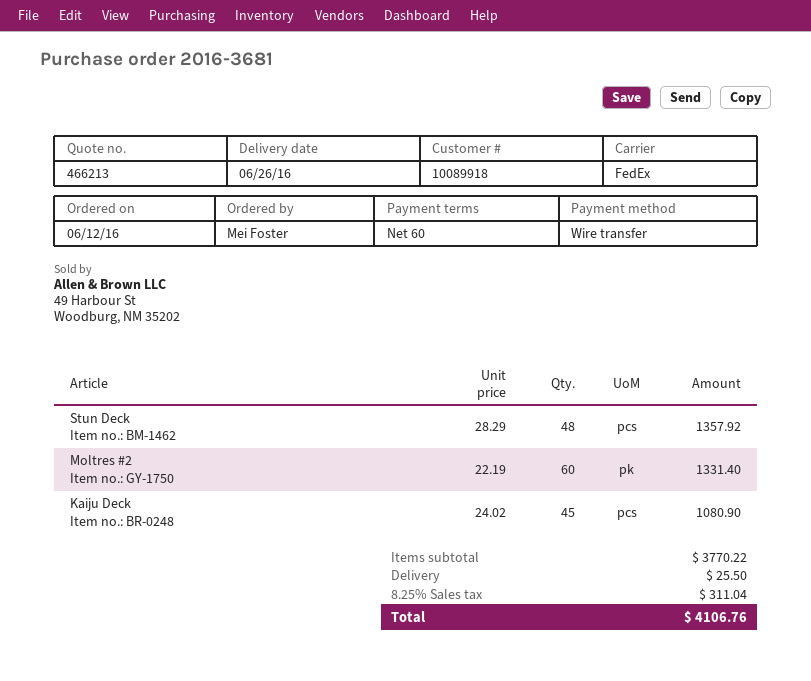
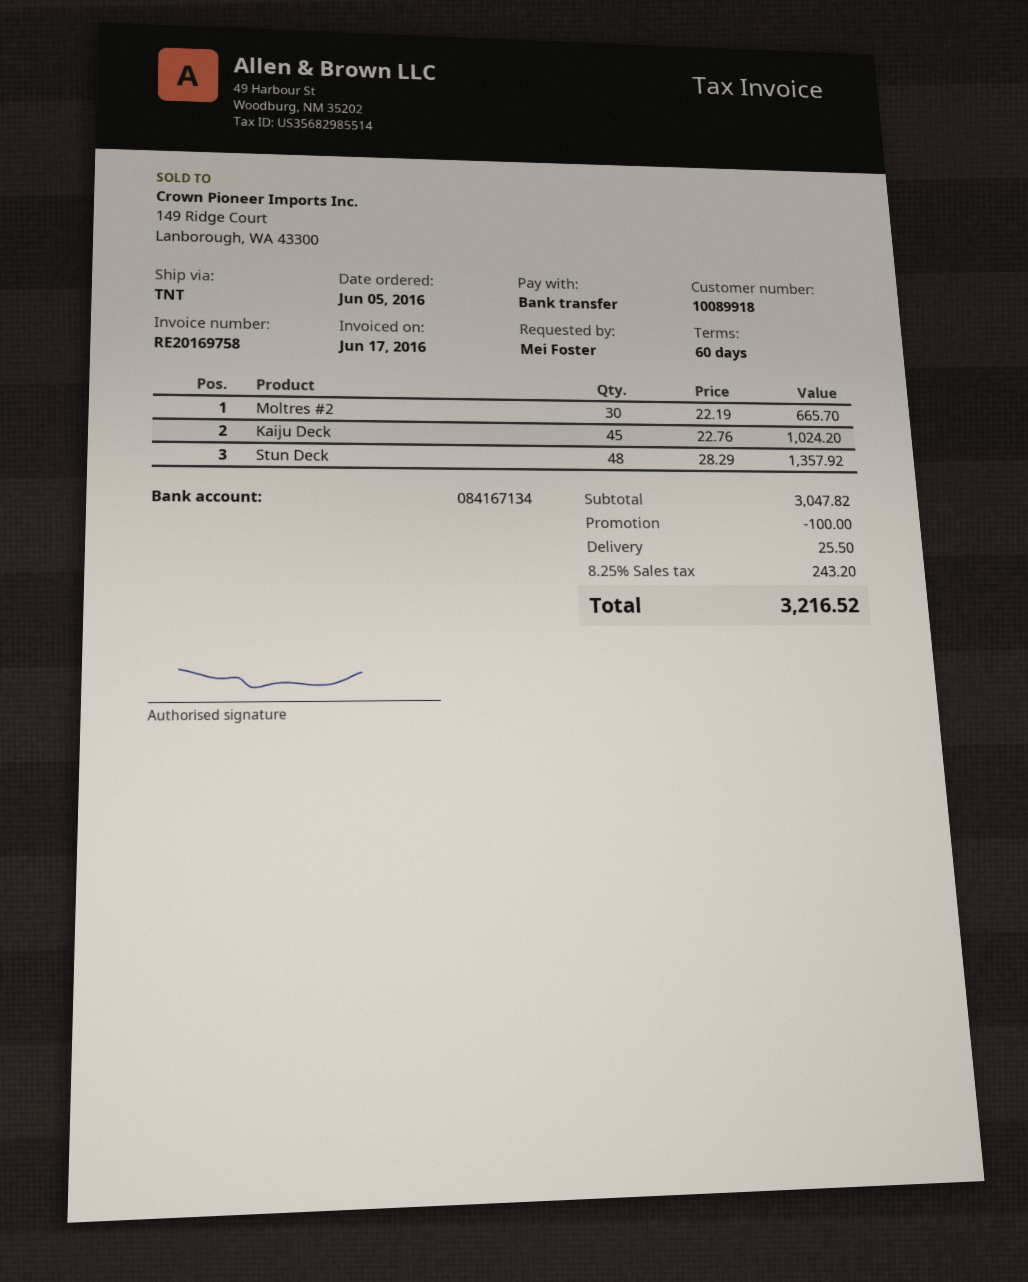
order date: 2016-06-12 -> 2016-06-05
shipping method: FedEx -> TNT
Moltres #2: 60 x 22.19 = 1331.40 -> 30 x 22.19 = 665.70
Kaiju Deck: 45 x 24.02 = 1080.90 -> 45 x 22.76 = 1024.20
subtotal: 3770.22 -> 3047.82
discount: none -> 100.00
tax: 8.25% = 311.04 -> 8.25% = 243.20
total: 4106.76 -> 3216.52

